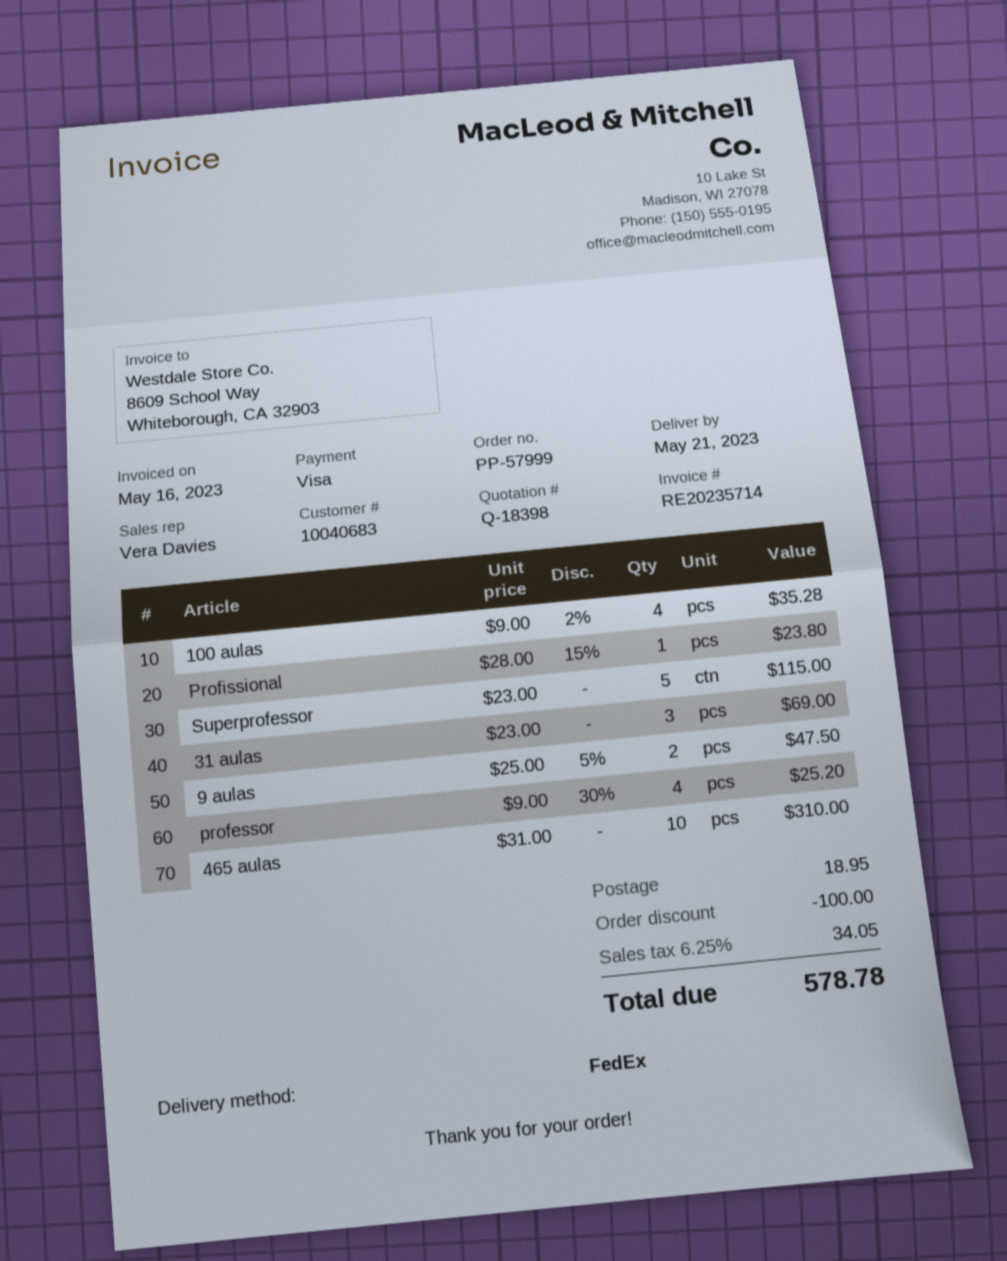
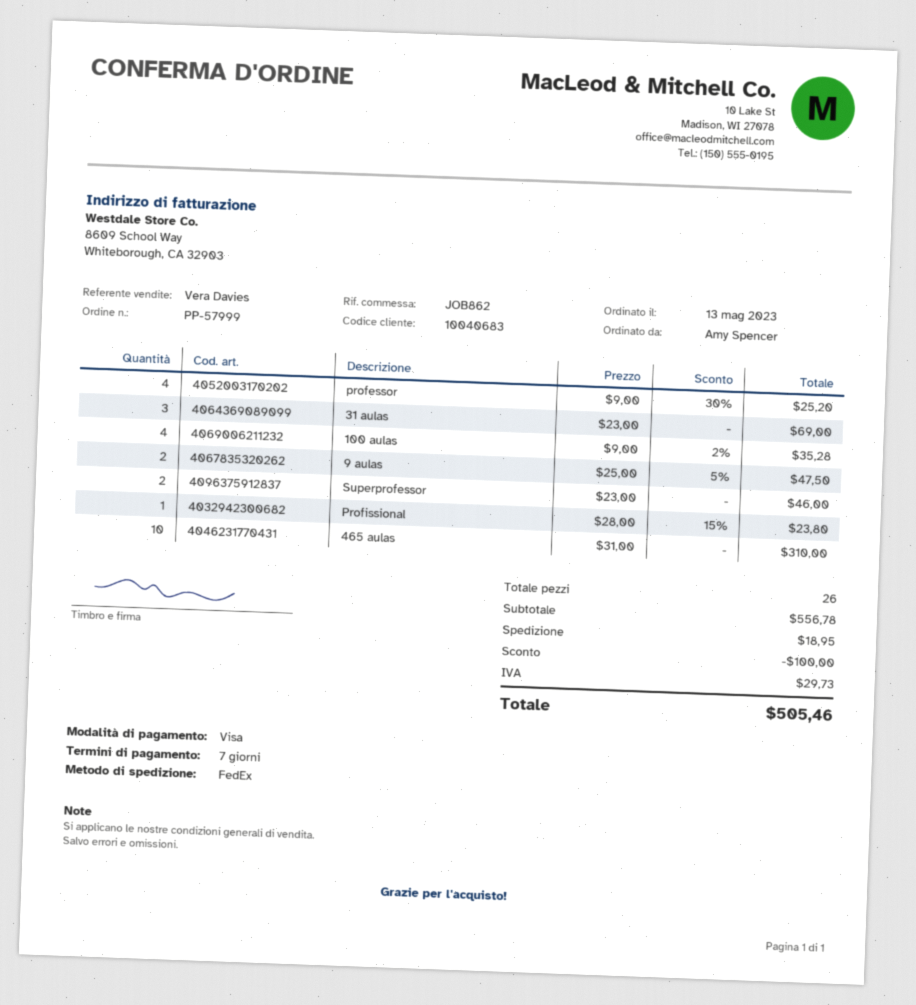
Superprofessor: 5 x 23.00 = 115.00 -> 2 x 23.00 = 46.00
tax: 34.05 -> 29.73
total: 578.78 -> 505.46

